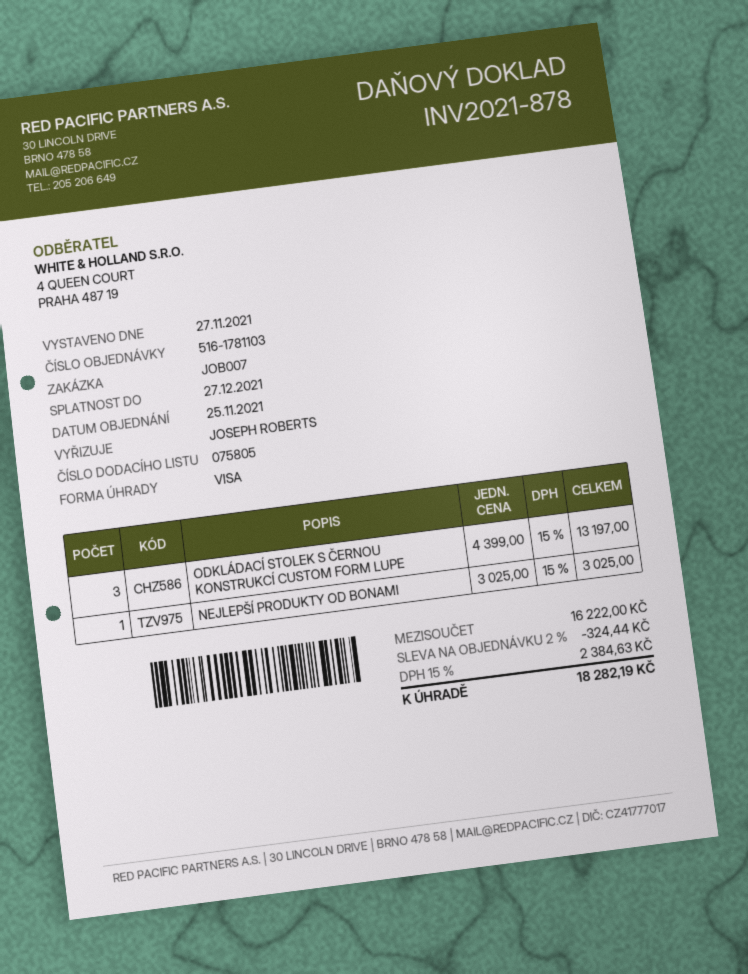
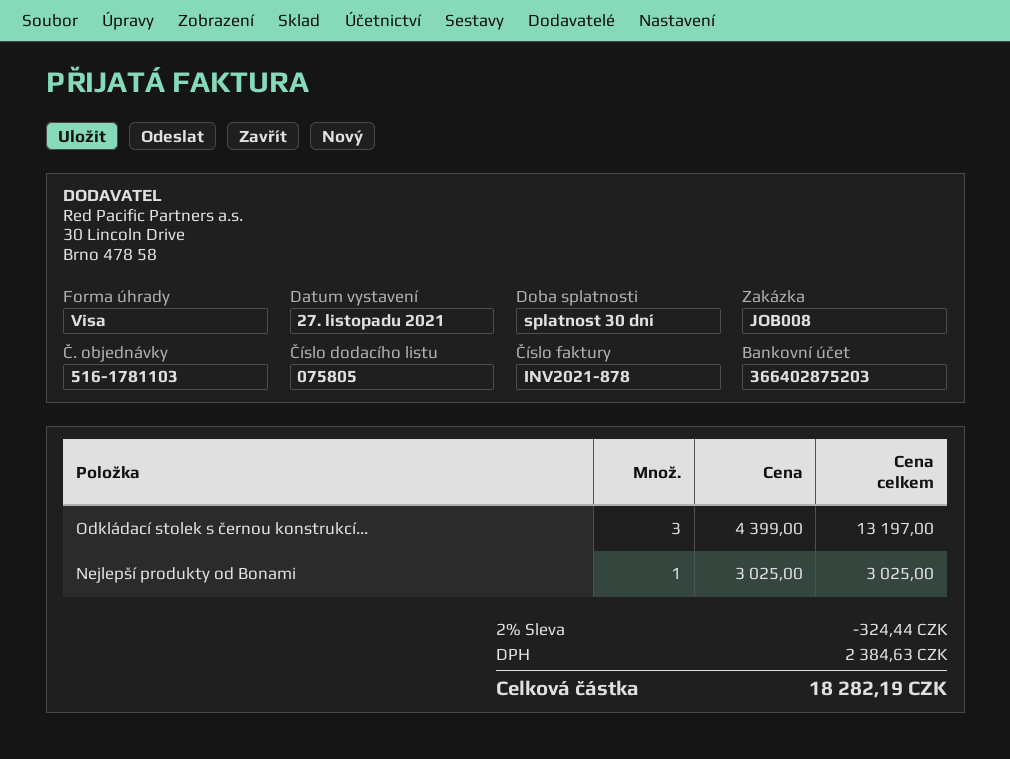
reference: JOB007 -> JOB008

